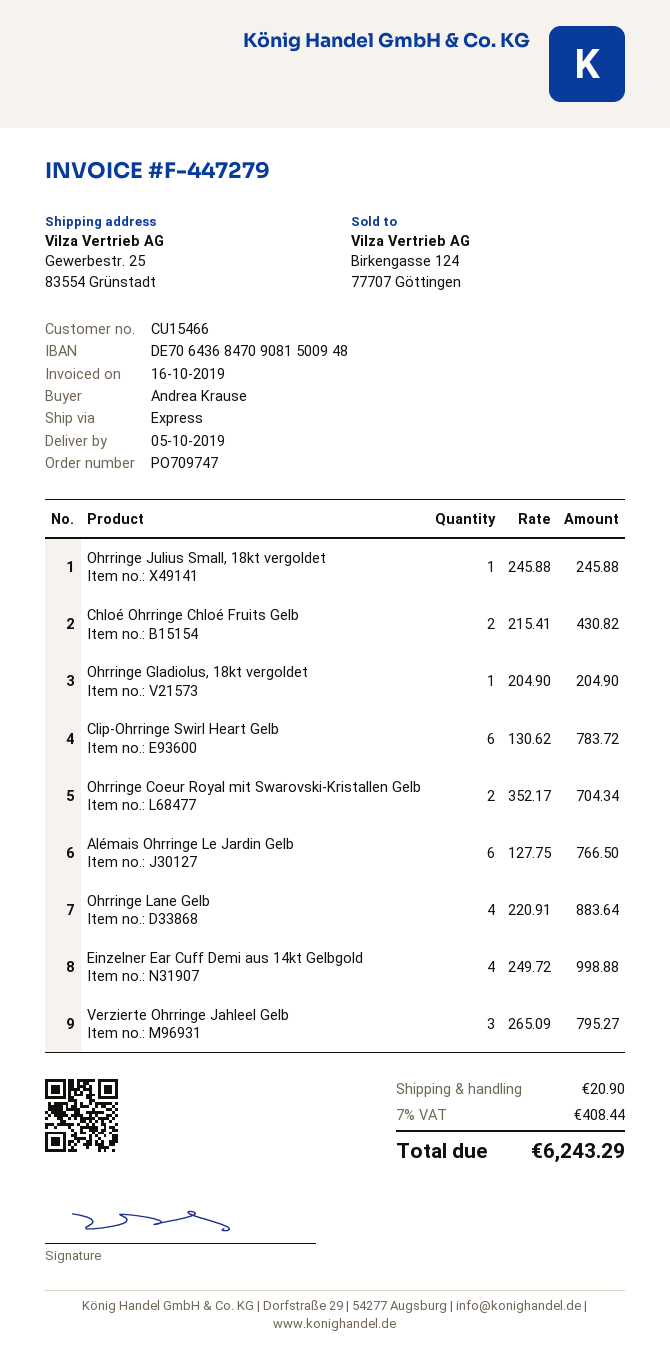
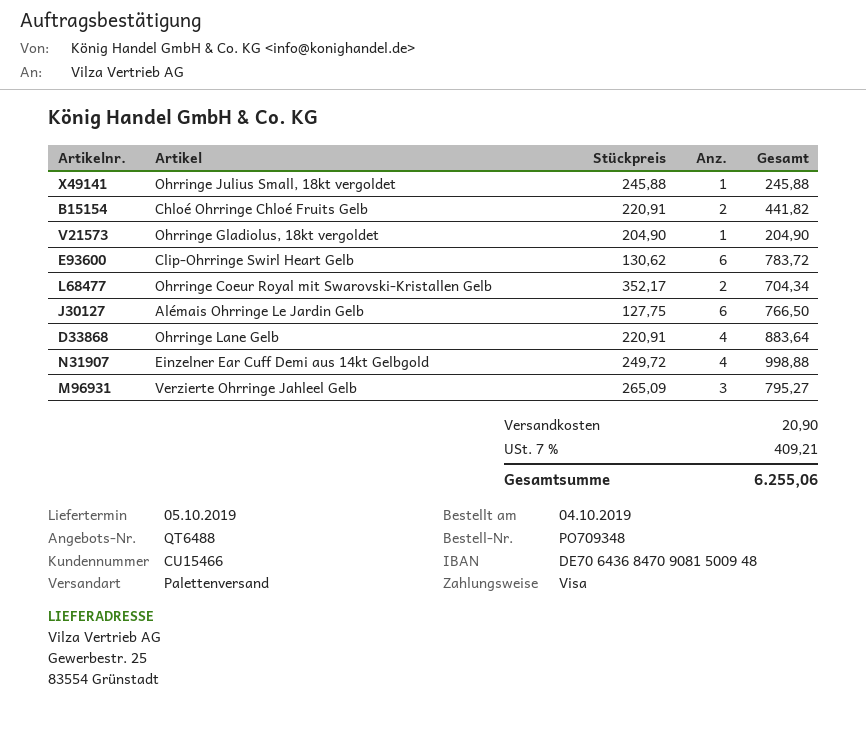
order number: PO709747 -> PO709348
shipping method: express -> pallet freight
Chloé Ohrringe Chloé Fruits Gelb: 2 x 215.41 = 430.82 -> 2 x 220.91 = 441.82
tax: 7% = 408.44 -> 7% = 409.21
total: 6243.29 -> 6255.06

